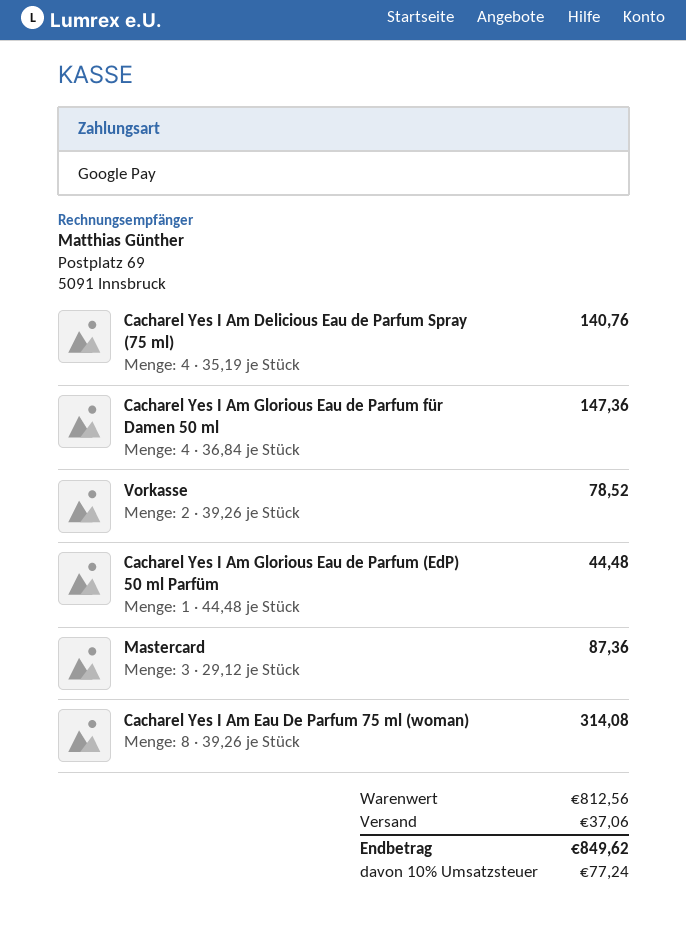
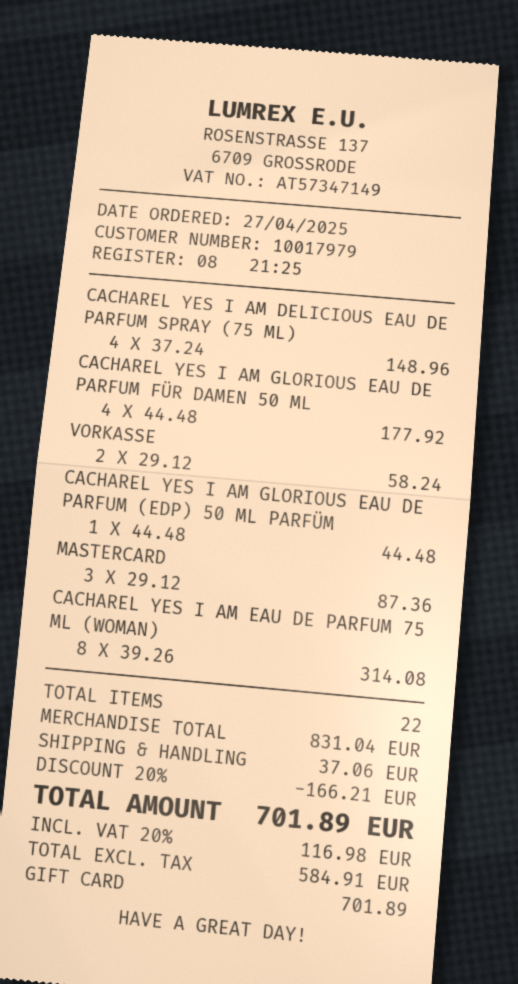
payment method: Google Pay -> gift card
Cacharel Yes I Am Delicious Eau de Parfum Spray (75 ml): 4 x 35.19 = 140.76 -> 4 x 37.24 = 148.96
Cacharel Yes I Am Glorious Eau de Parfum für Damen 50 ml: 4 x 36.84 = 147.36 -> 4 x 44.48 = 177.92
Vorkasse: 2 x 39.26 = 78.52 -> 2 x 29.12 = 58.24
subtotal: 812.56 -> 831.04
discount: none -> 20% = 166.21
tax: 10% = 77.24 -> 20% = 116.98
total: 849.62 -> 701.89

